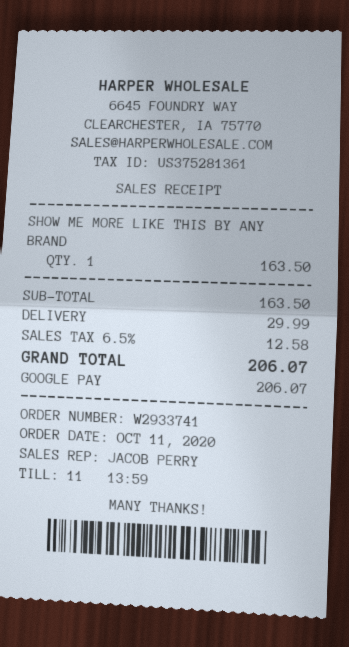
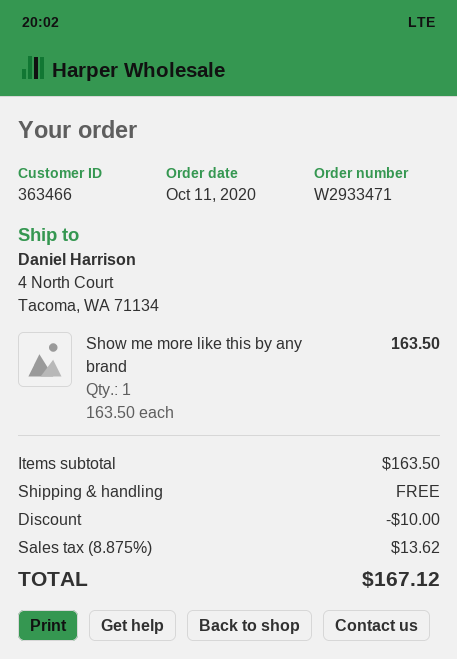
order number: W2933741 -> W2933471
discount: none -> 10.00
shipping: 29.99 -> 0.00
tax: 6.5% = 12.58 -> 8.875% = 13.62
total: 206.07 -> 167.12

